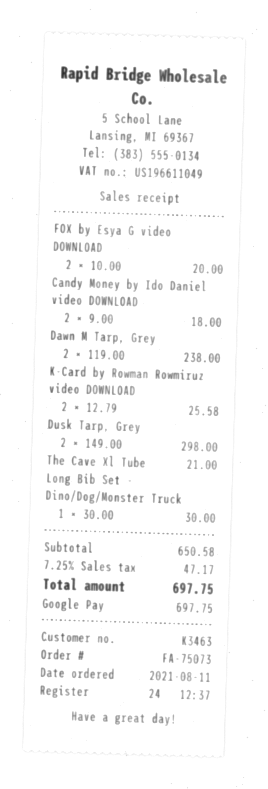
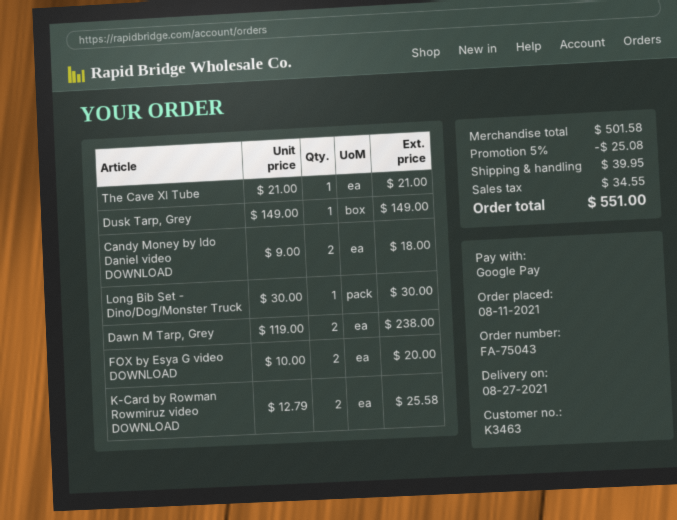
order number: FA-75073 -> FA-75043
Dusk Tarp, Grey: 2 x 149.00 = 298.00 -> 1 x 149.00 = 149.00
subtotal: 650.58 -> 501.58
discount: none -> 5% = 25.08
shipping: none -> 39.95
tax: 47.17 -> 34.55
total: 697.75 -> 551.00

